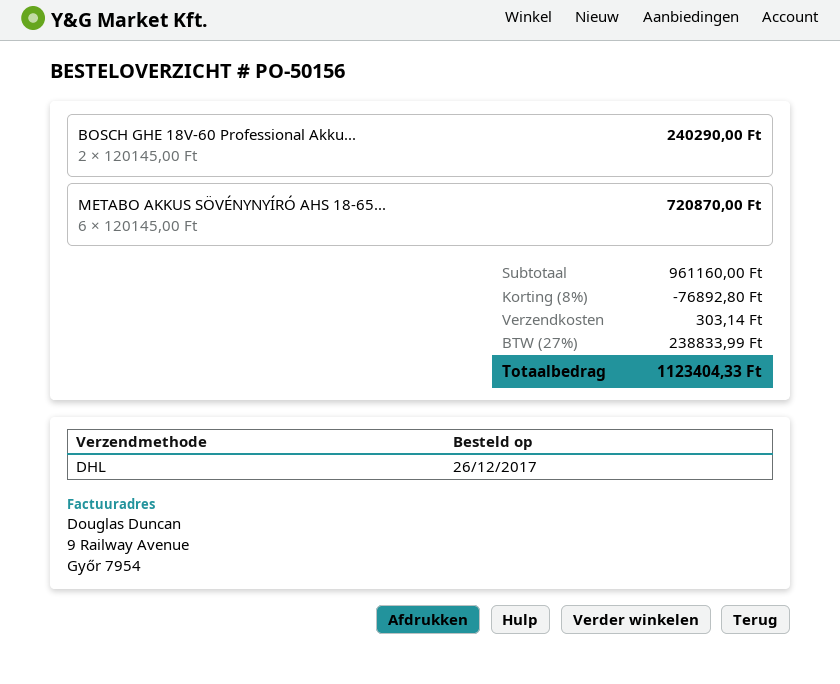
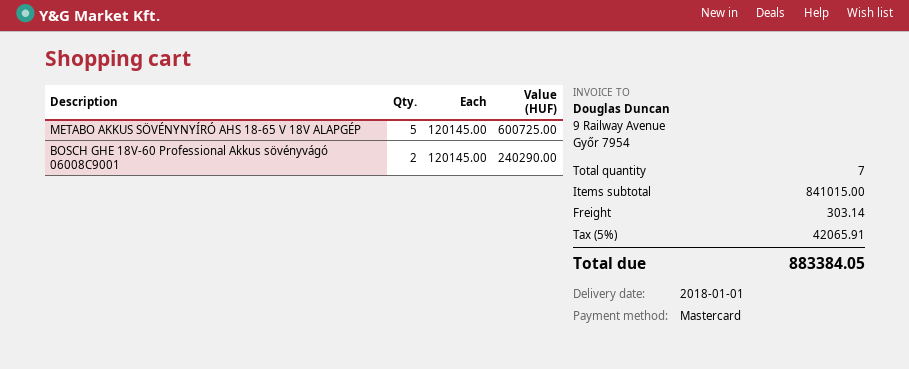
METABO AKKUS SÖVÉNYNYÍRÓ AHS 18-65...: 6 x 120145.00 = 720870.00 -> 5 x 120145.00 = 600725.00
subtotal: 961160.00 -> 841015.00
discount: 8% = 76892.80 -> none
tax: 27% = 238833.99 -> 5% = 42065.91
total: 1123404.33 -> 883384.05

